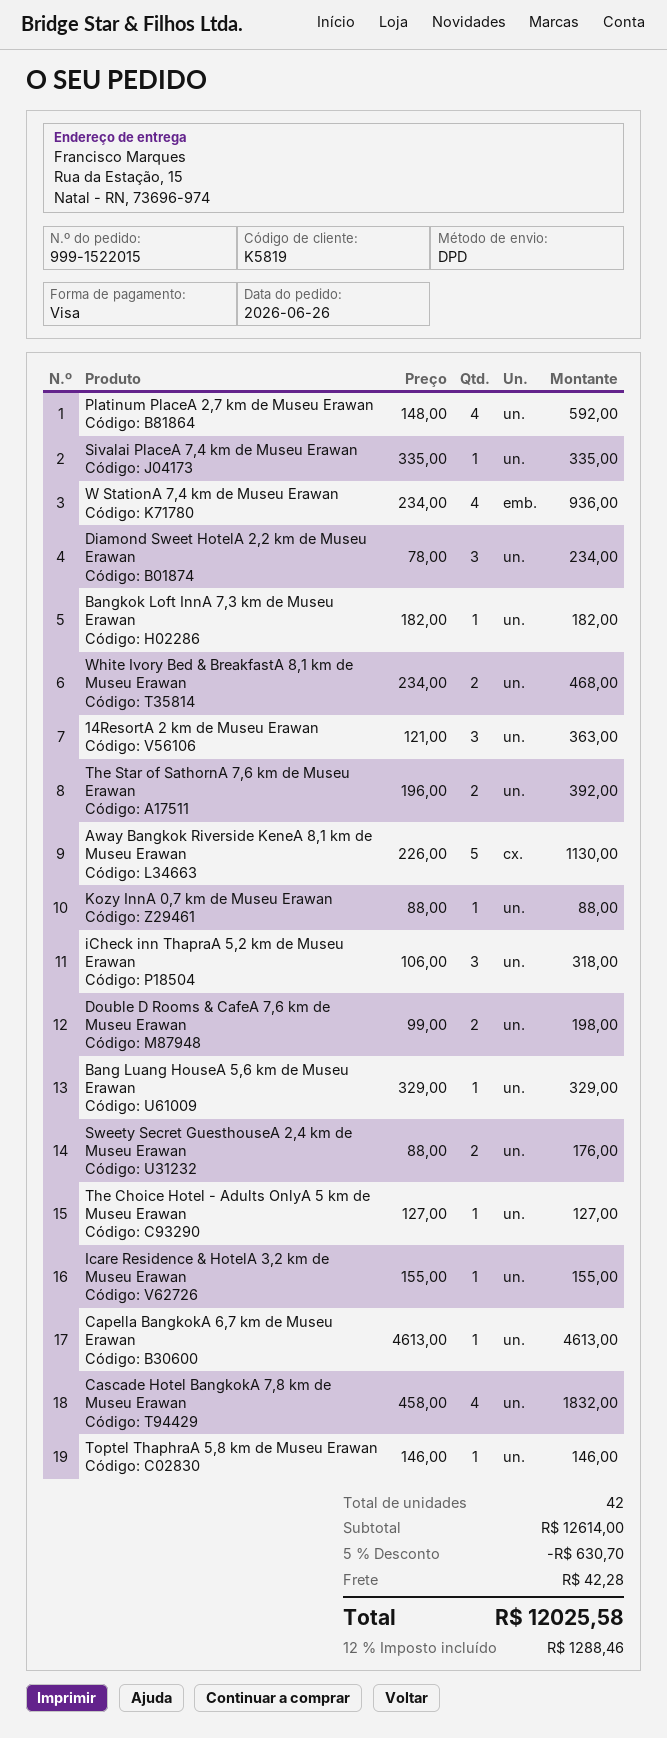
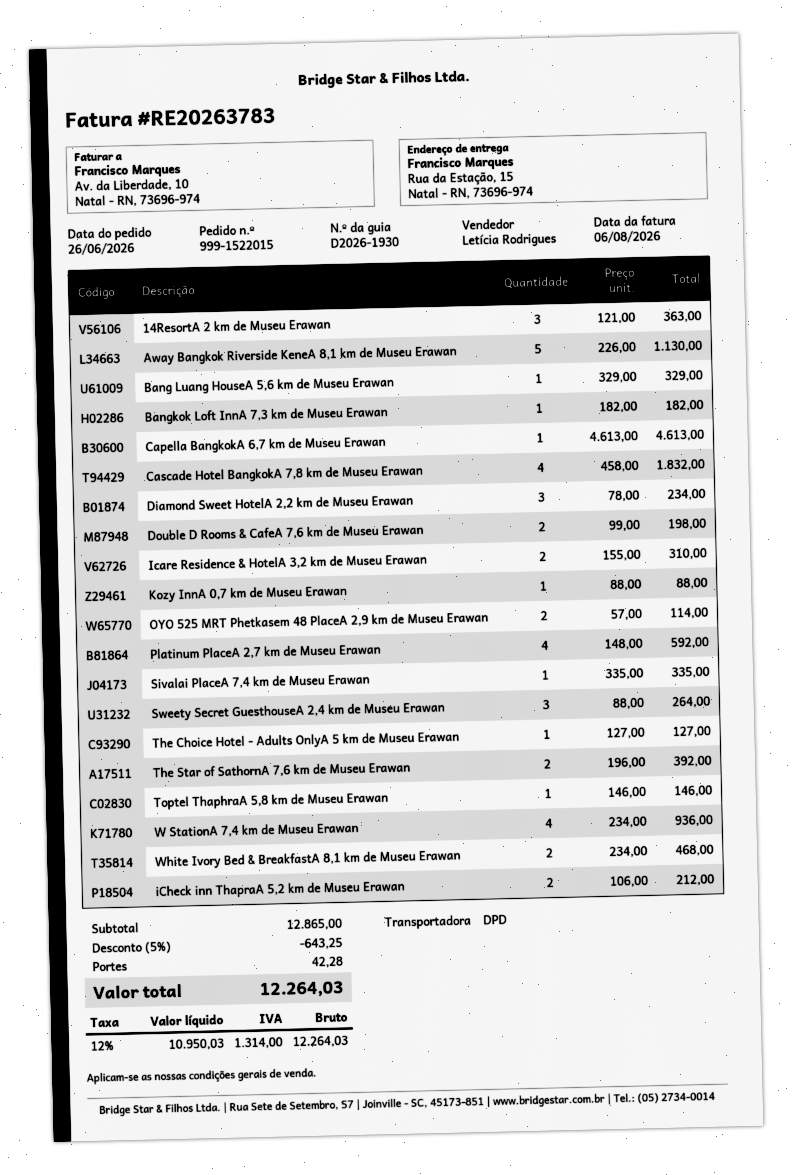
iCheck inn ThapraA 5,2 km de Museu Erawan: 3 x 106.00 = 318.00 -> 2 x 106.00 = 212.00
Sweety Secret GuesthouseA 2,4 km de Museu Erawan: 2 x 88.00 = 176.00 -> 3 x 88.00 = 264.00
Icare Residence & HotelA 3,2 km de Museu Erawan: 1 x 155.00 = 155.00 -> 2 x 155.00 = 310.00
OYO 525 MRT Phetkasem 48 PlaceA 2,9 km de Museu Erawan: none -> 2 x 57.00 = 114.00
subtotal: 12614.00 -> 12865.00
discount: 5% = 630.70 -> 5% = 643.25
tax: 12% = 1288.46 -> 12% = 1314.00
total: 12025.58 -> 12264.03

